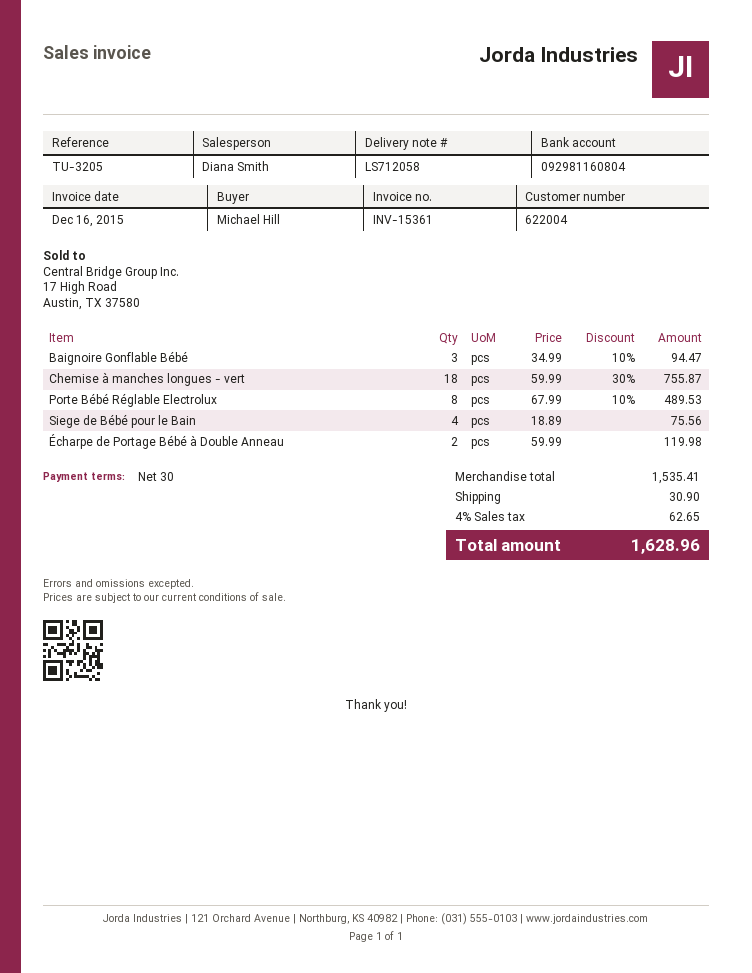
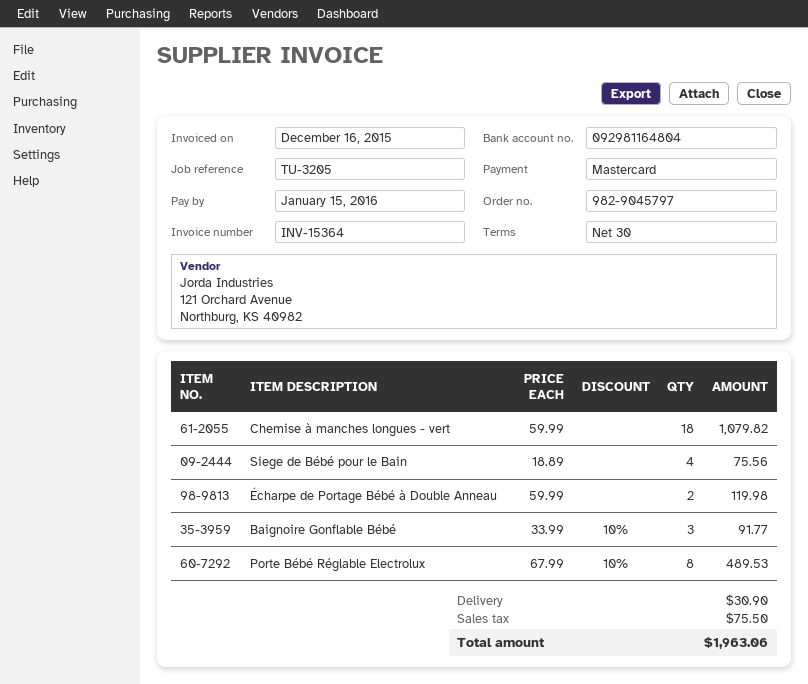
invoice number: INV-15361 -> INV-15364
bank account: 092981160804 -> 092981164804
Baignoire Gonflable Bébé: 3 x 34.99 - 10% = 94.47 -> 3 x 33.99 - 10% = 91.77
Chemise à manches longues - vert: 18 x 59.99 - 30% = 755.87 -> 18 x 59.99 = 1079.82
tax: 62.65 -> 75.50
total: 1628.96 -> 1963.06

